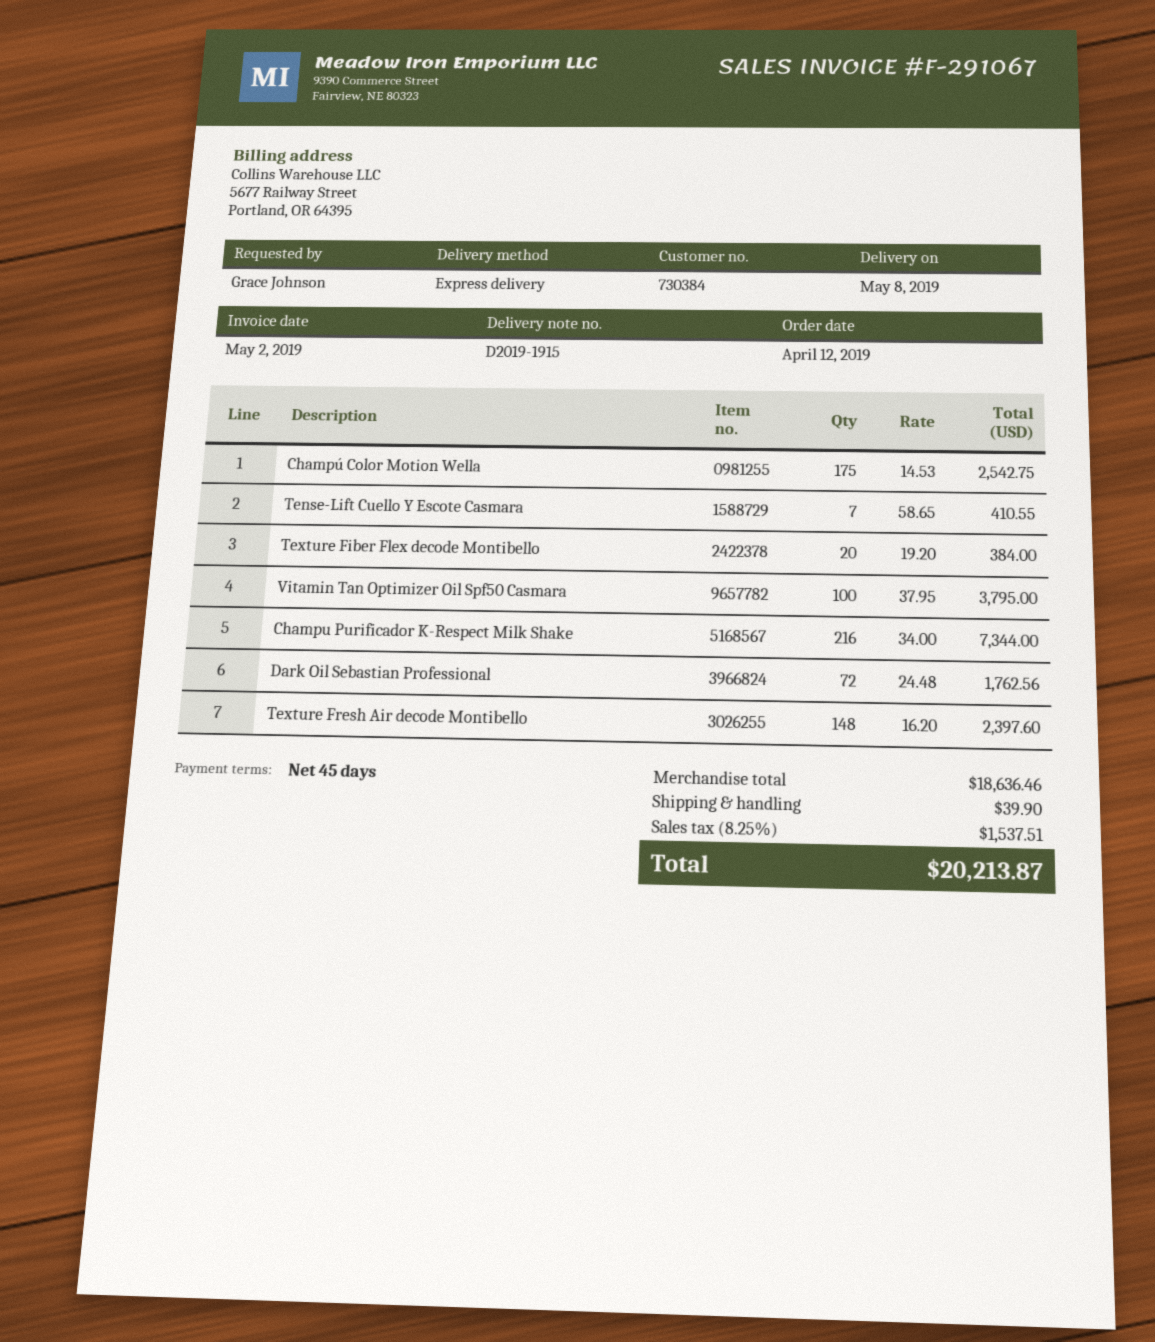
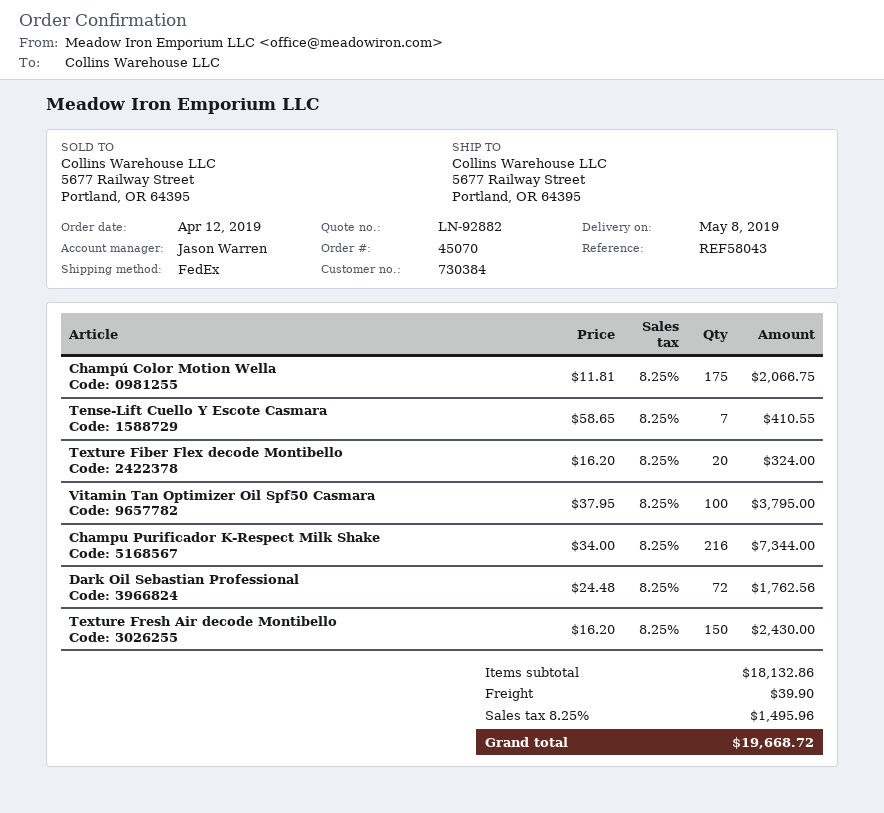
shipping method: express -> FedEx
Champú Color Motion Wella: 175 x 14.53 = 2542.75 -> 175 x 11.81 = 2066.75
Texture Fiber Flex decode Montibello: 20 x 19.20 = 384.00 -> 20 x 16.20 = 324.00
Texture Fresh Air decode Montibello: 148 x 16.20 = 2397.60 -> 150 x 16.20 = 2430.00
subtotal: 18636.46 -> 18132.86
tax: 8.25% = 1537.51 -> 8.25% = 1495.96
total: 20213.87 -> 19668.72

